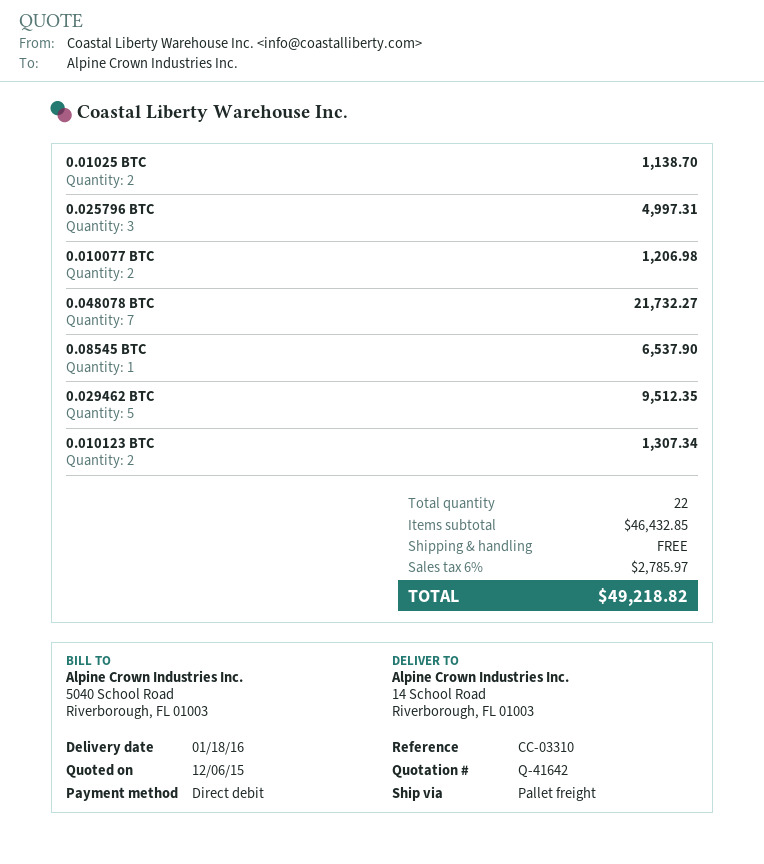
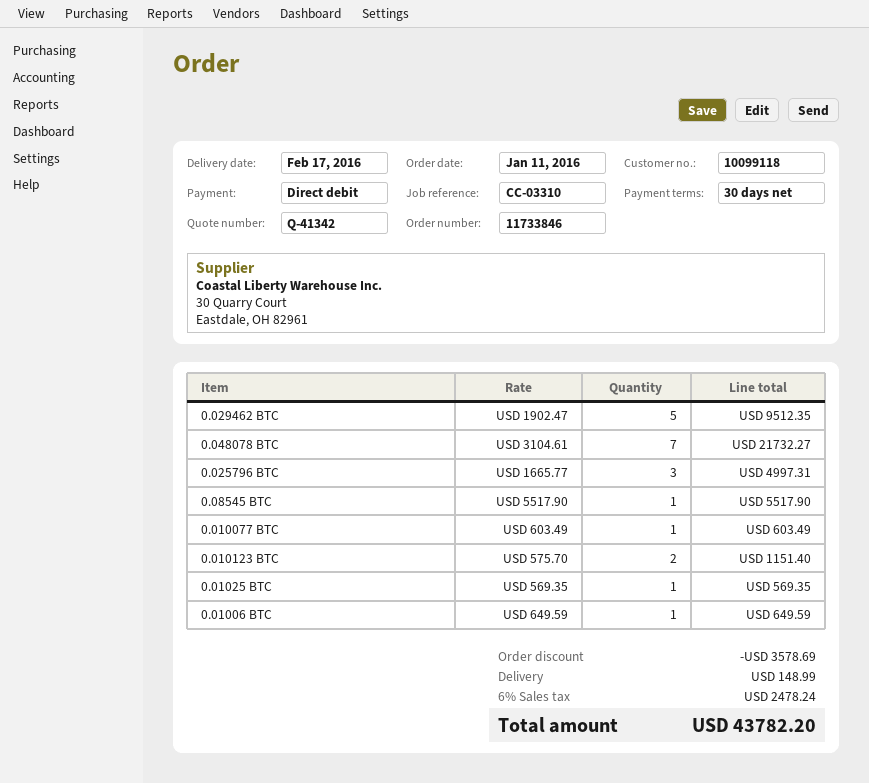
quote number: Q-41642 -> Q-41342
delivery date: 2016-01-18 -> 2016-02-17
0.01025 BTC: 2 for 1138.70 -> 1 for 569.35
0.010077 BTC: 2 for 1206.98 -> 1 for 603.49
0.08545 BTC: 1 for 6537.90 -> 1 for 5517.90
0.010123 BTC: 2 for 1307.34 -> 2 for 1151.40
0.01006 BTC: none -> 1 for 649.59
discount: none -> 3578.69
shipping: 0.00 -> 148.99
tax: 6% = 2785.97 -> 6% = 2478.24
total: 49218.82 -> 43782.20

